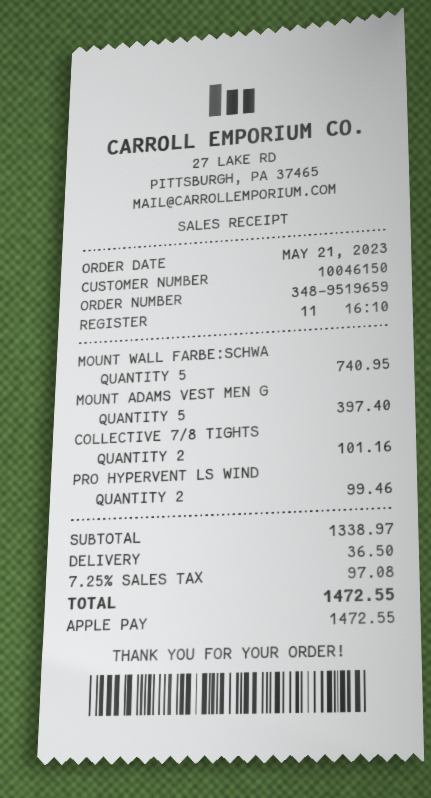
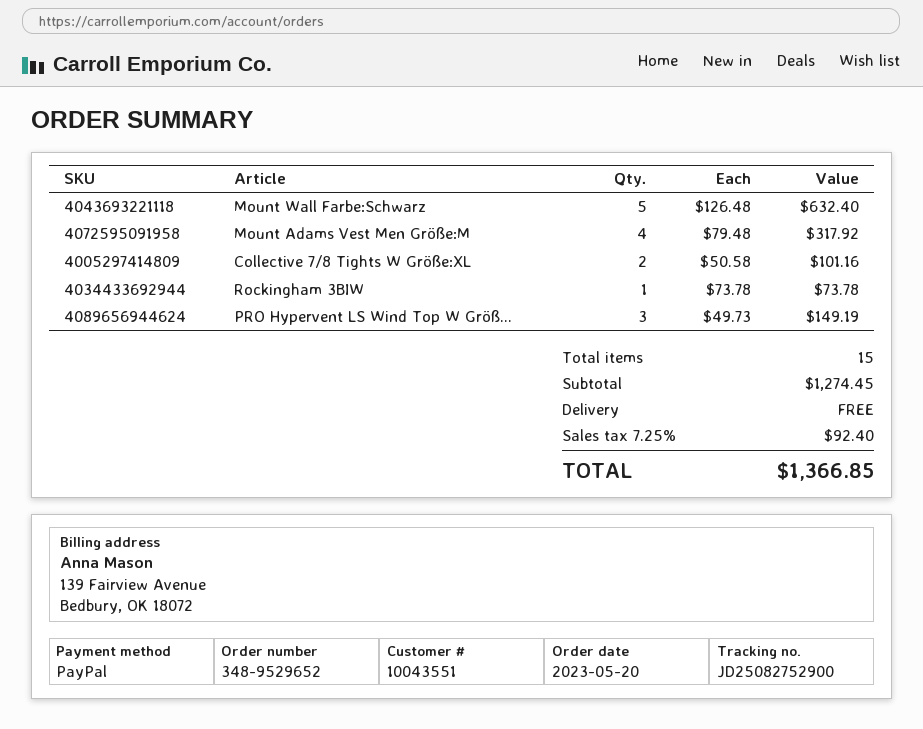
order number: 348-9519659 -> 348-9529652
order date: 2023-05-21 -> 2023-05-20
customer number: 10046150 -> 10043551
payment method: Apple Pay -> PayPal
MOUNT WALL FARBE:SCHWA: 5 for 740.95 -> 5 for 632.40
MOUNT ADAMS VEST MEN G: 5 for 397.40 -> 4 for 317.92
PRO HYPERVENT LS WIND: 2 for 99.46 -> 3 for 149.19
Rockingham 3BIW: none -> 1 for 73.78
subtotal: 1338.97 -> 1274.45
shipping: 36.50 -> 0.00
tax: 7.25% = 97.08 -> 7.25% = 92.40
total: 1472.55 -> 1366.85

